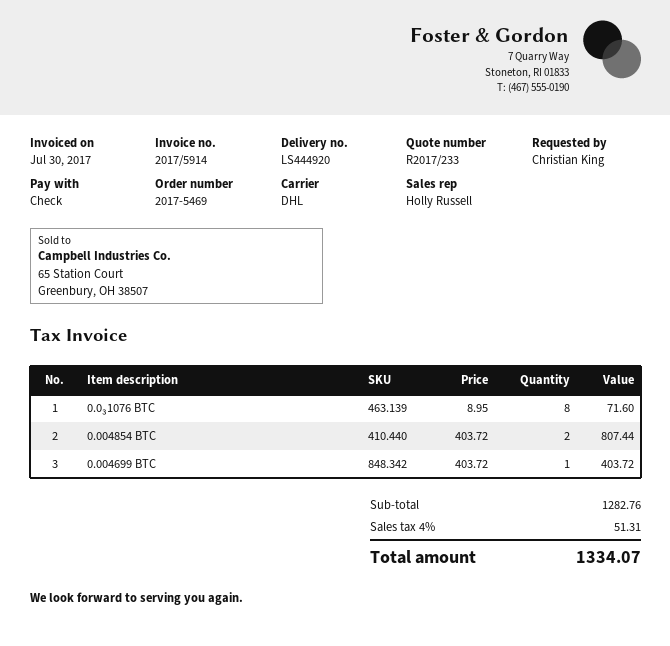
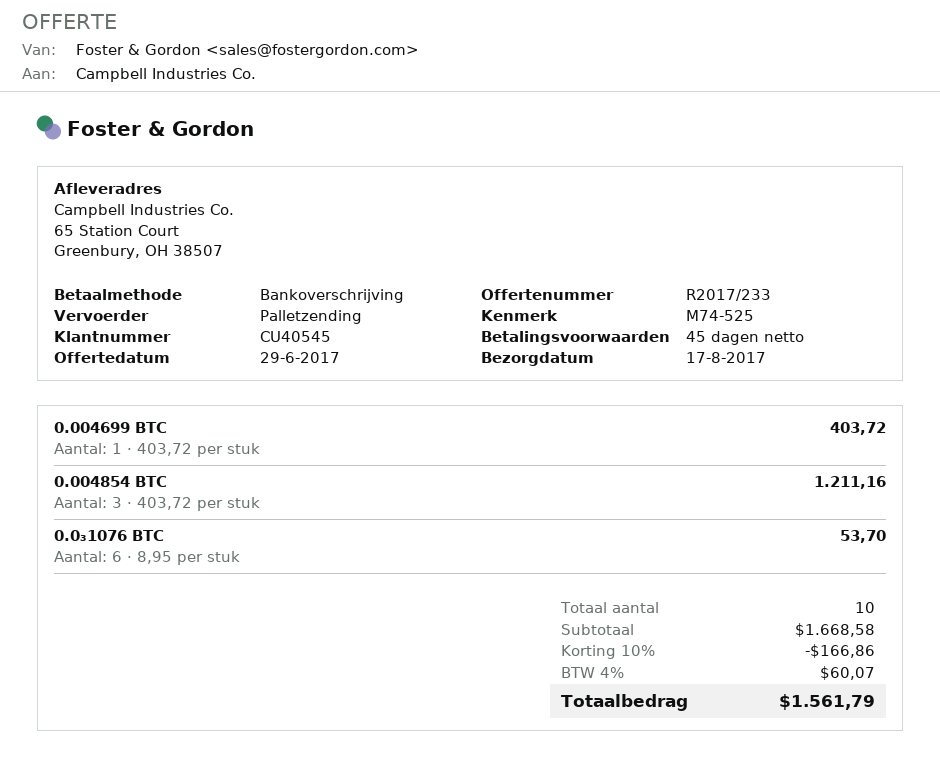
payment method: cheque -> bank transfer
shipping method: DHL -> pallet freight
0.0₃1076 BTC: 8 x 8.95 = 71.60 -> 6 x 8.95 = 53.70
0.004854 BTC: 2 x 403.72 = 807.44 -> 3 x 403.72 = 1211.16
subtotal: 1282.76 -> 1668.58
discount: none -> 10% = 166.86
tax: 4% = 51.31 -> 4% = 60.07
total: 1334.07 -> 1561.79

